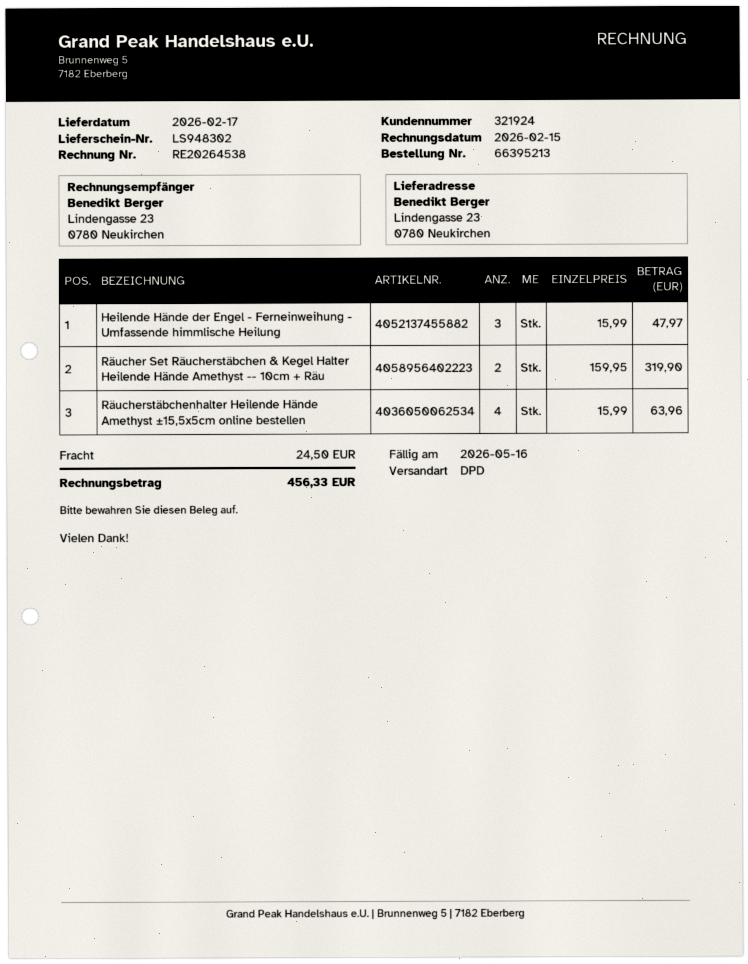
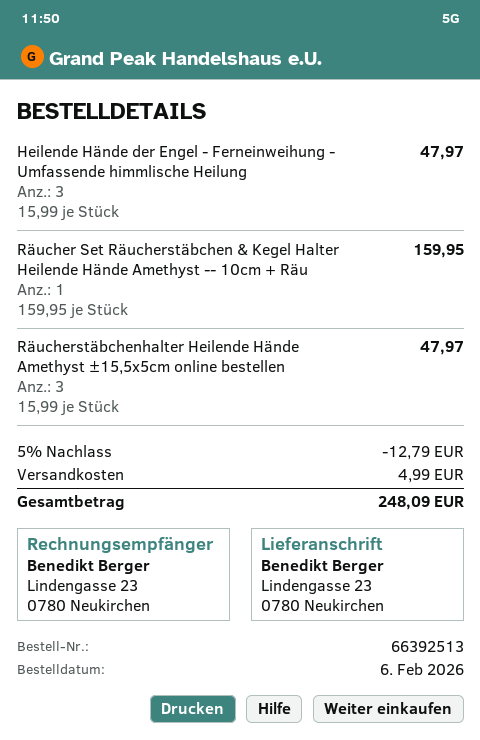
order number: 66395213 -> 66392513
Räucher Set Räucherstäbchen & Kegel Halter Heilende Hände Amethyst -- 10cm + Räu: 2 x 159.95 = 319.90 -> 1 x 159.95 = 159.95
Räucherstäbchenhalter Heilende Hände Amethyst ±15,5x5cm online bestellen: 4 x 15.99 = 63.96 -> 3 x 15.99 = 47.97
discount: none -> 5% = 12.79
shipping: 24.50 -> 4.99
total: 456.33 -> 248.09

